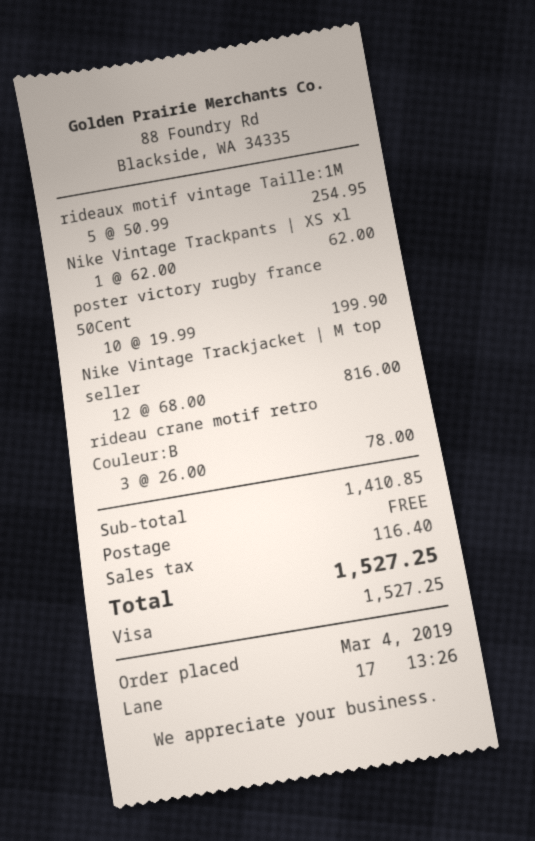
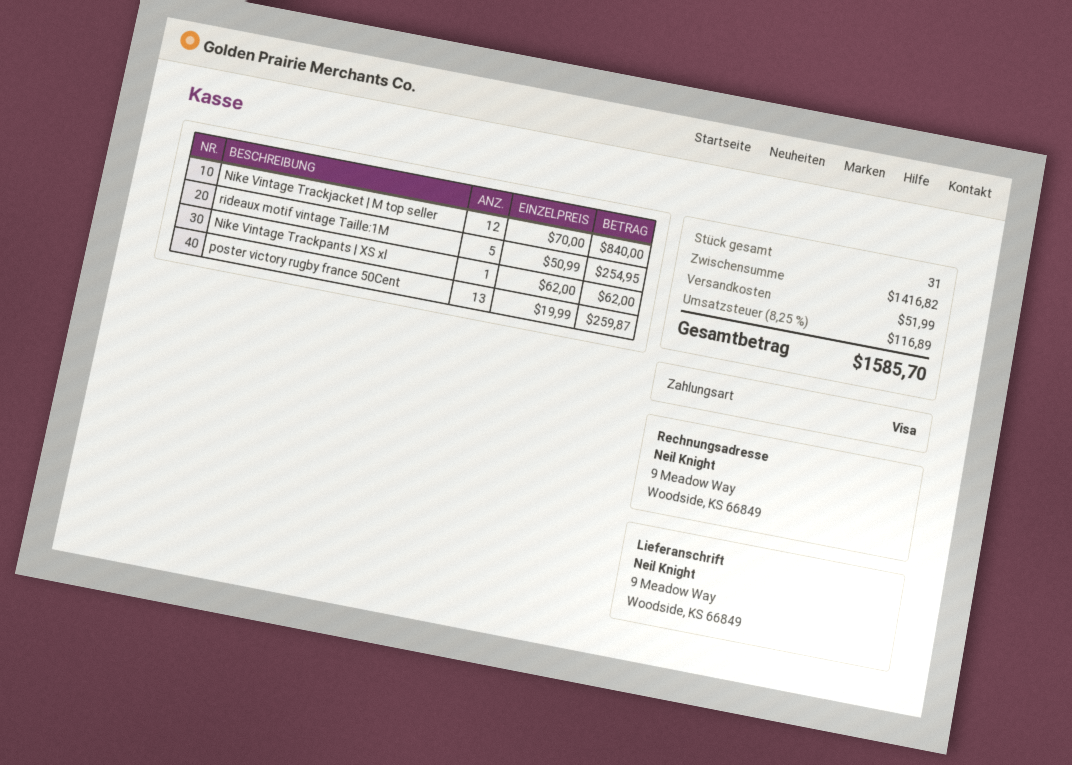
poster victory rugby france 50Cent: 10 x 19.99 = 199.90 -> 13 x 19.99 = 259.87
Nike Vintage Trackjacket | M top seller: 12 x 68.00 = 816.00 -> 12 x 70.00 = 840.00
rideau crane motif retro Couleur:B: 3 x 26.00 = 78.00 -> none
subtotal: 1410.85 -> 1416.82
shipping: 0.00 -> 51.99
tax: 116.40 -> 116.89
total: 1527.25 -> 1585.70

